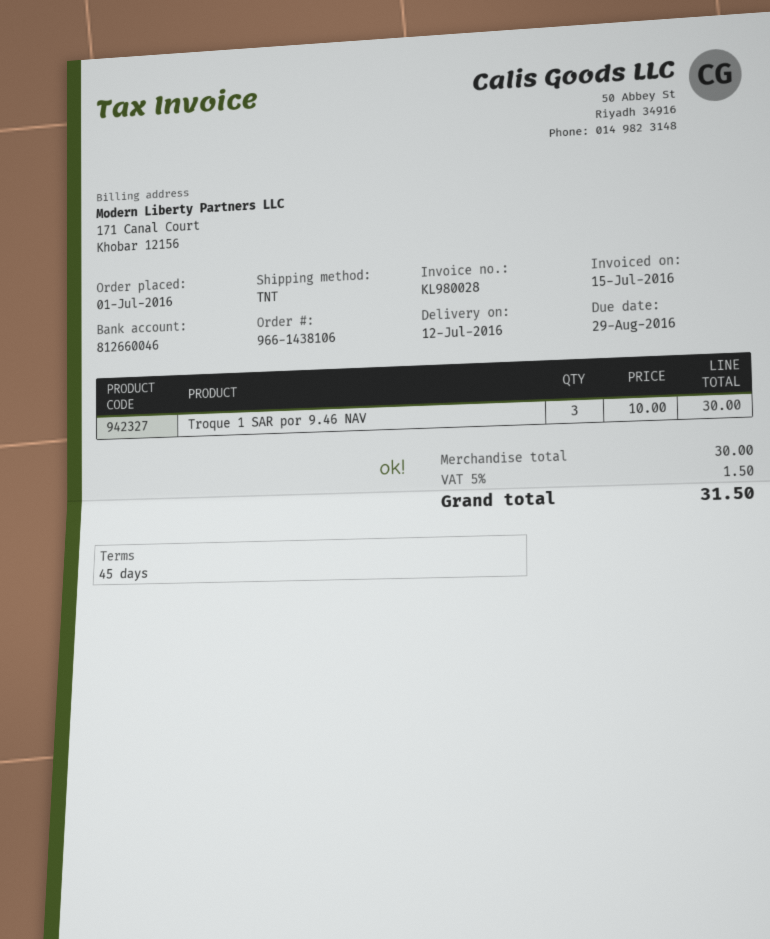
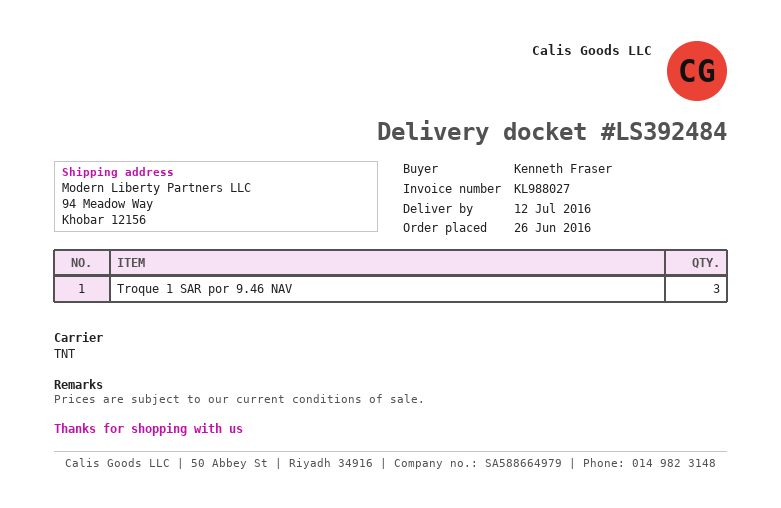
order date: 2016-07-01 -> 2016-06-26
invoice number: KL980028 -> KL988027

